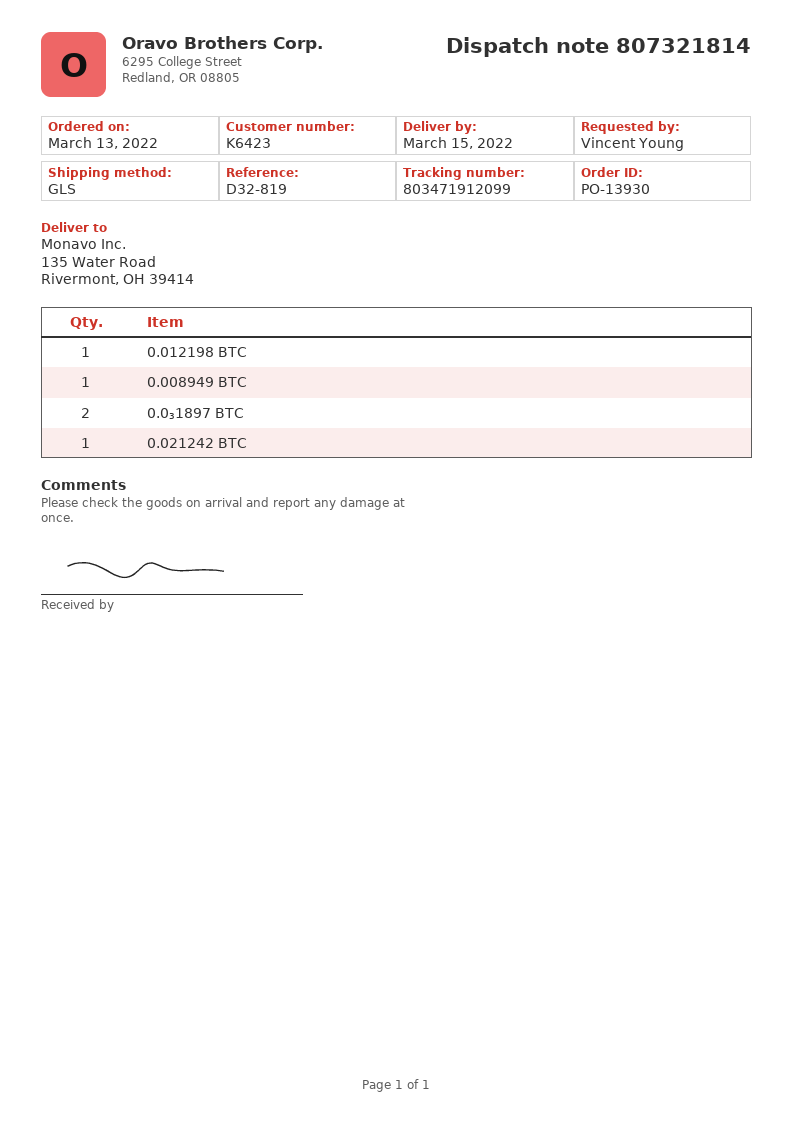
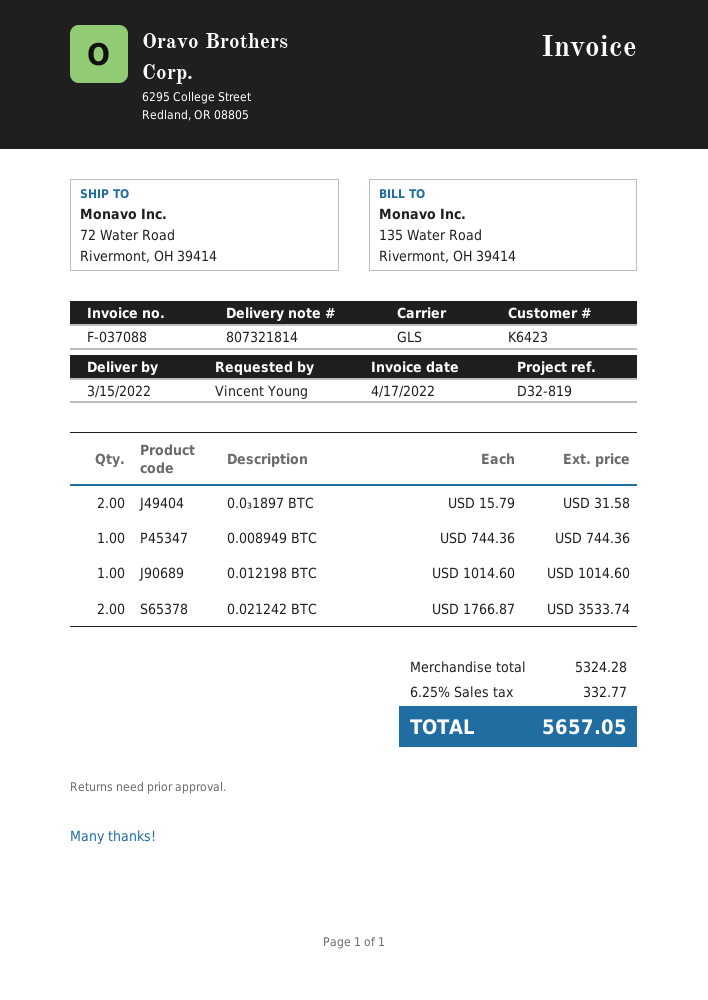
ship to: 135 Water Road, Rivermont, OH 39414 -> 72 Water Road, Rivermont, OH 39414
0.021242 BTC: 1 -> 2

